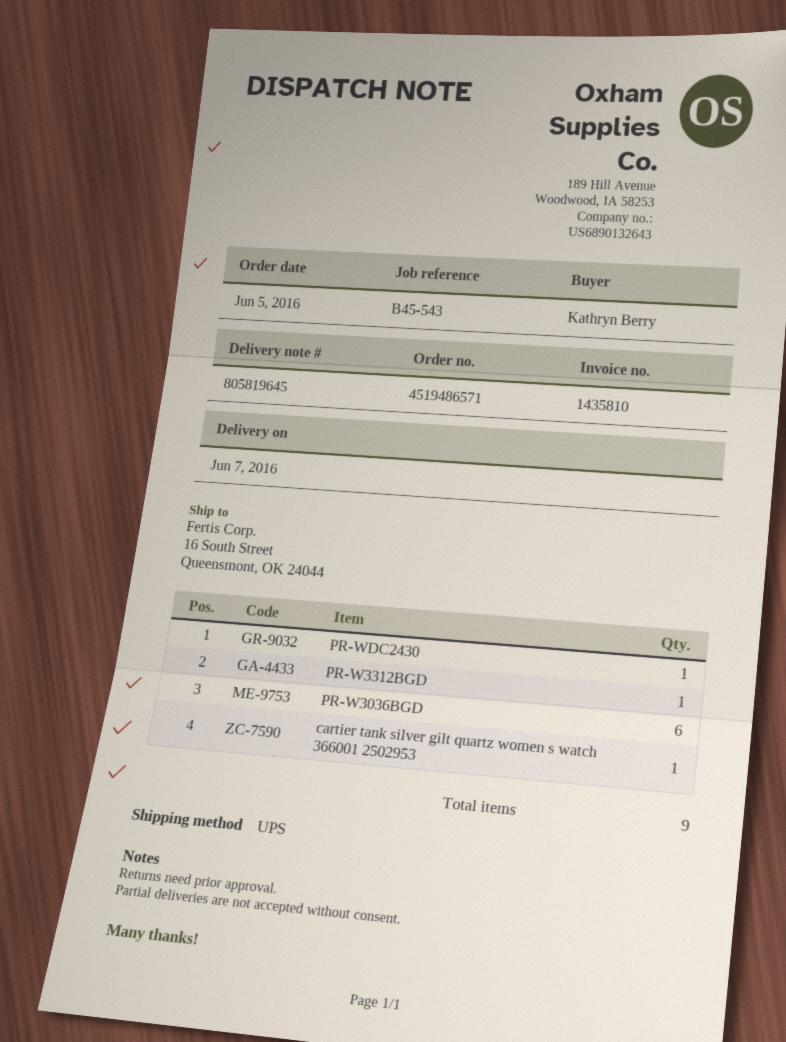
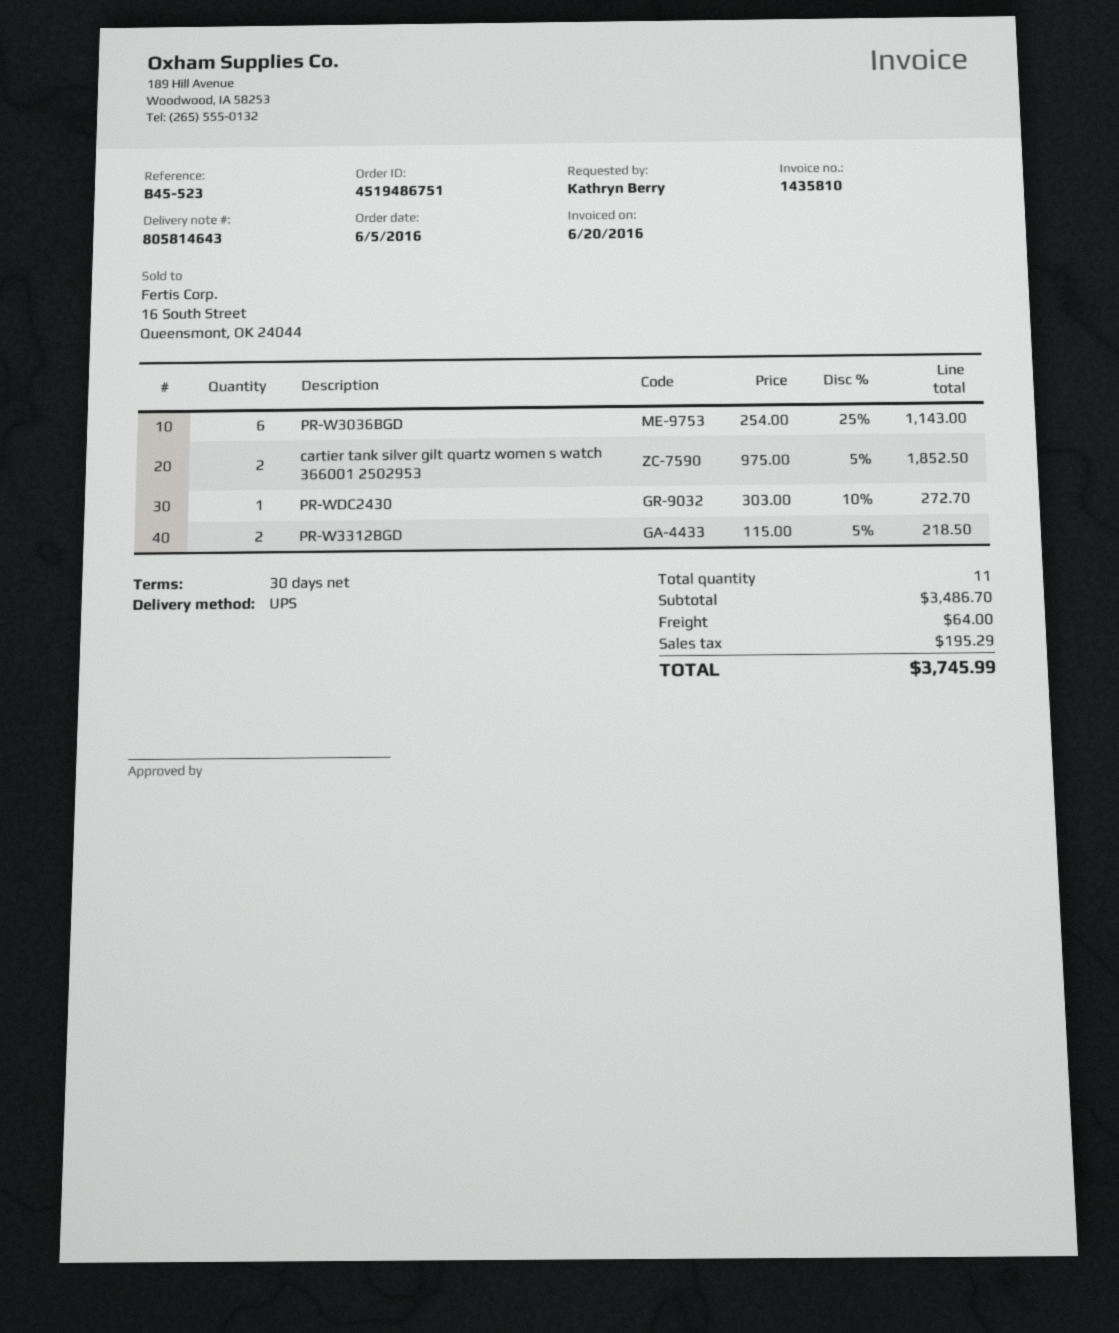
order number: 4519486571 -> 4519486751
delivery note number: 805819645 -> 805814643
reference: B45-543 -> B45-523
PR-W3312BGD: 1 -> 2
cartier tank silver gilt quartz women s watch 366001 2502953: 1 -> 2
total quantity: 9 -> 11

